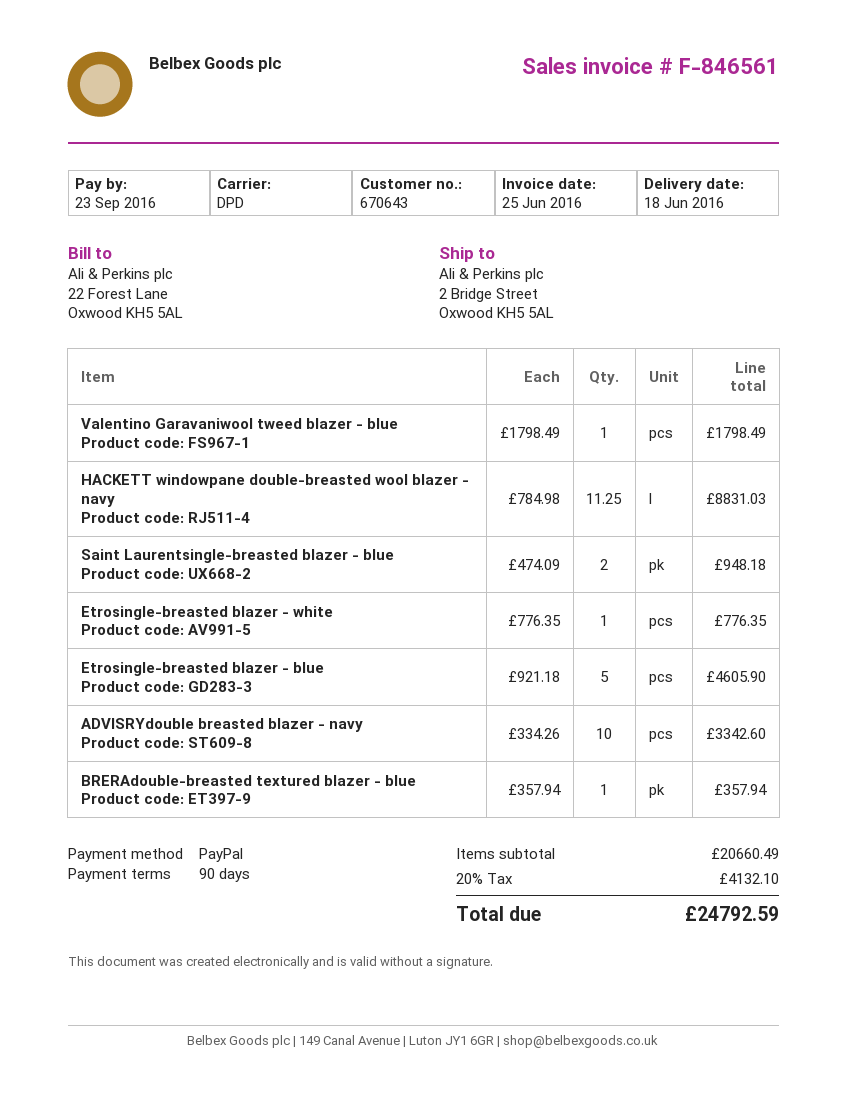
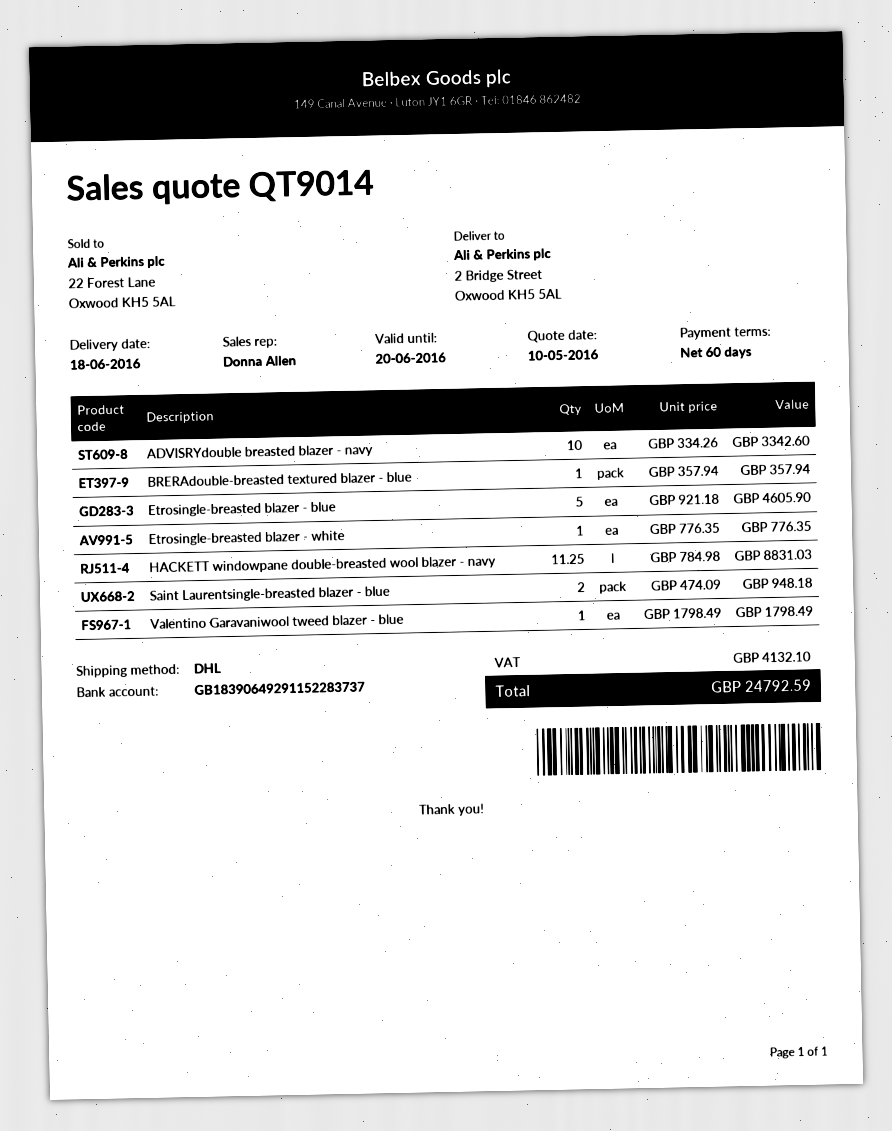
payment terms: 90 days -> 60 days
shipping method: DPD -> DHL

